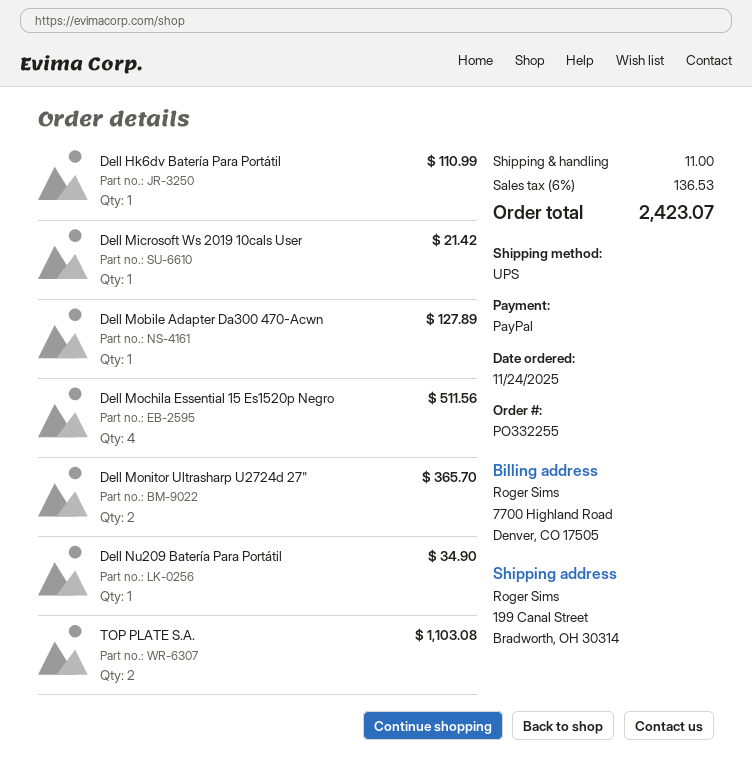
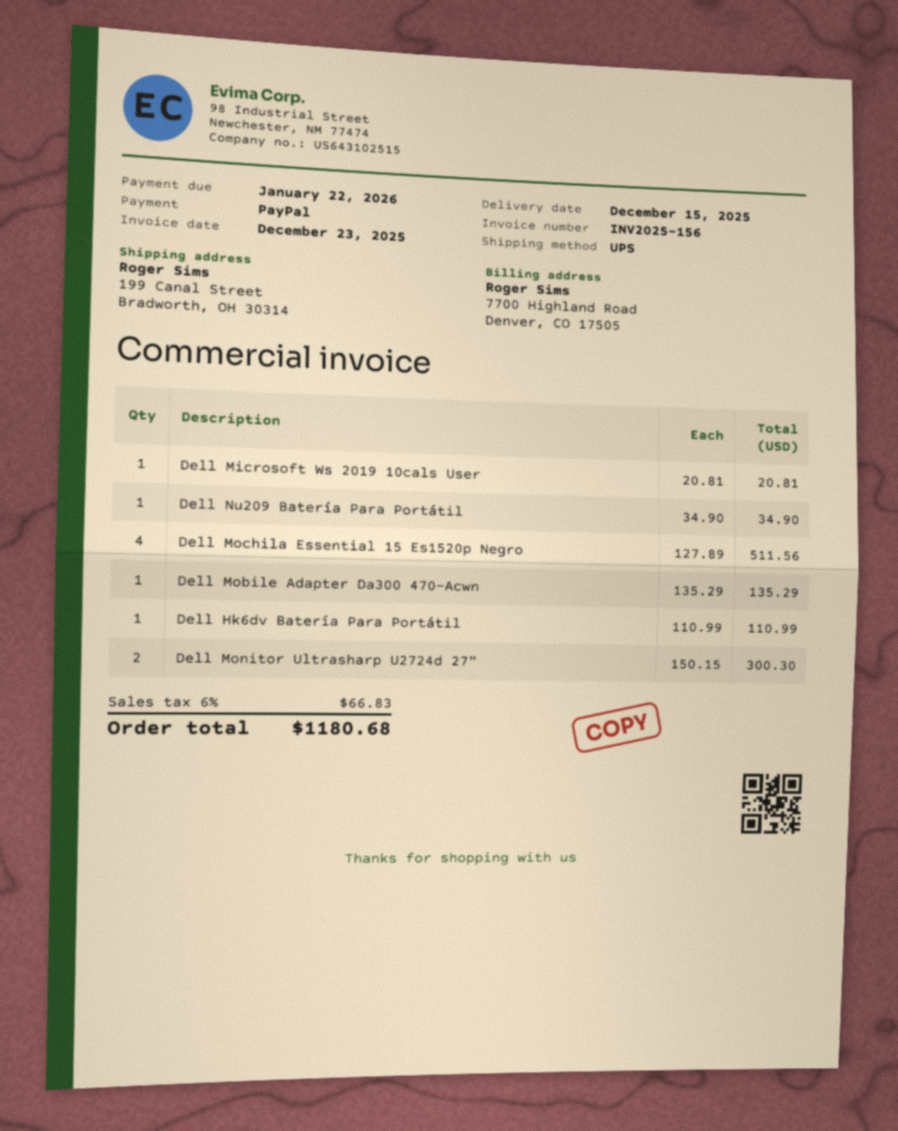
Dell Microsoft Ws 2019 10cals User: 1 for 21.42 -> 1 for 20.81
Dell Mobile Adapter Da300 470-Acwn: 1 for 127.89 -> 1 for 135.29
Dell Monitor Ultrasharp U2724d 27": 2 for 365.70 -> 2 for 300.30
TOP PLATE S.A.: 2 for 1103.08 -> none
shipping: 11.00 -> none
tax: 6% = 136.53 -> 6% = 66.83
total: 2423.07 -> 1180.68

